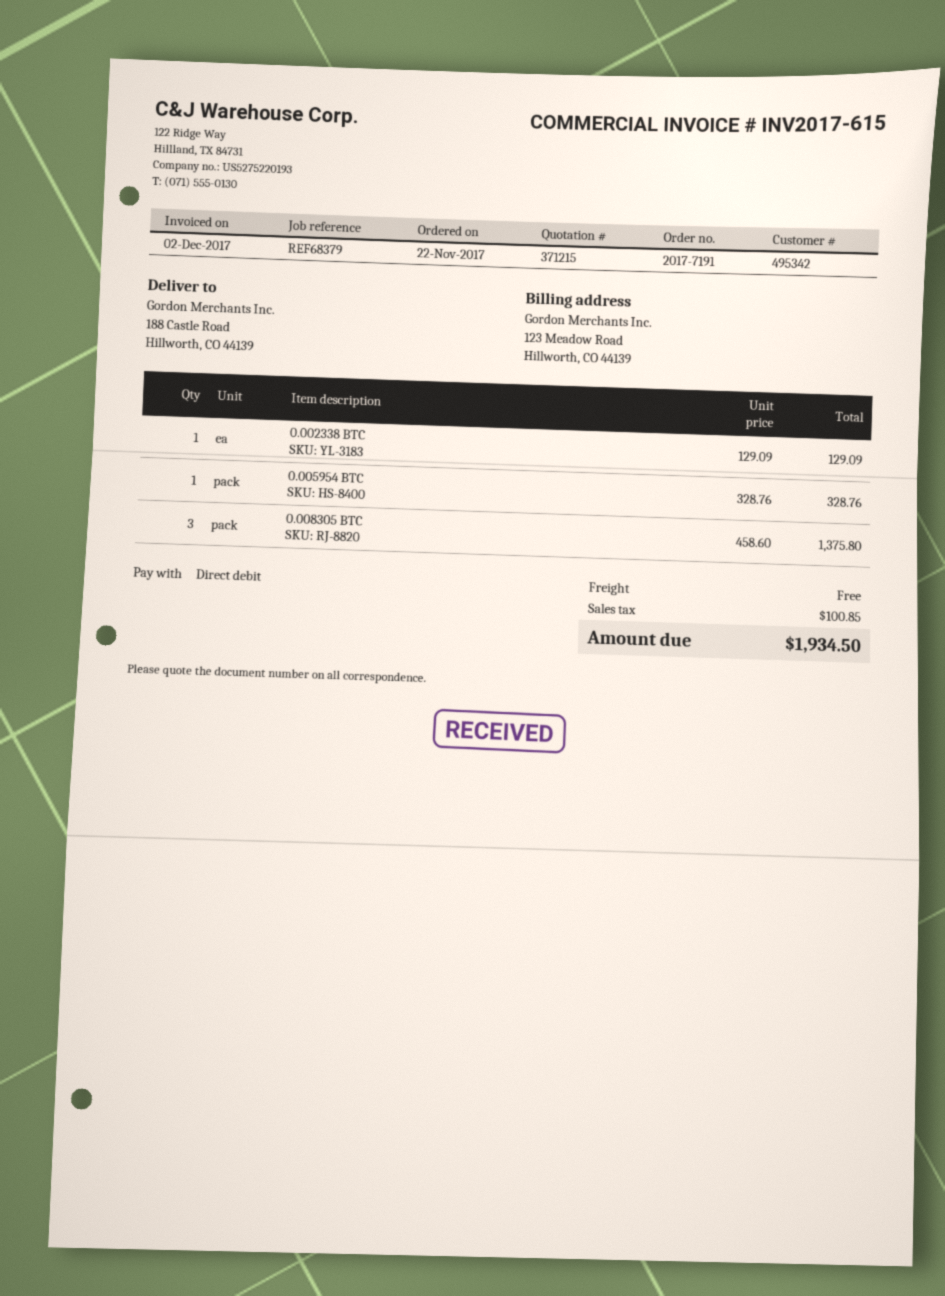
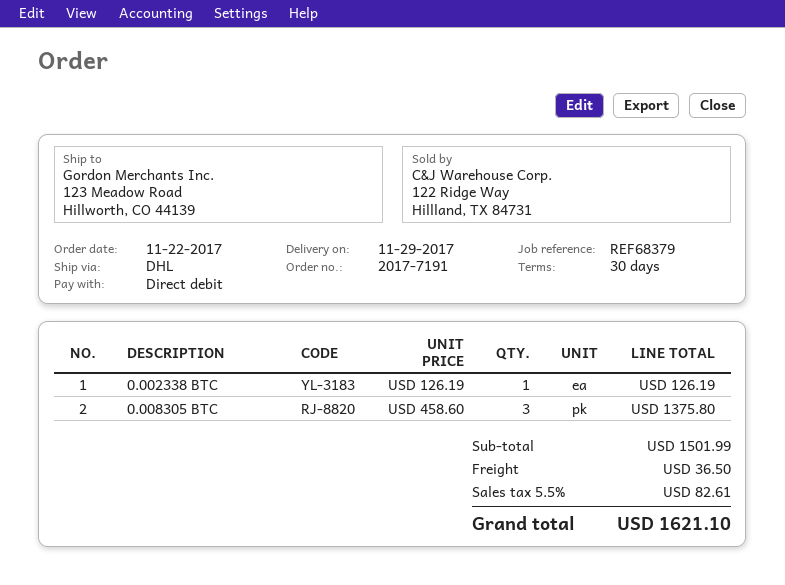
ship to: 188 Castle Road, Hillworth, CO 44139 -> 123 Meadow Road, Hillworth, CO 44139
0.002338 BTC: 1 x 129.09 = 129.09 -> 1 x 126.19 = 126.19
0.005954 BTC: 1 x 328.76 = 328.76 -> none
shipping: 0.00 -> 36.50
tax: 100.85 -> 82.61
total: 1934.50 -> 1621.10

